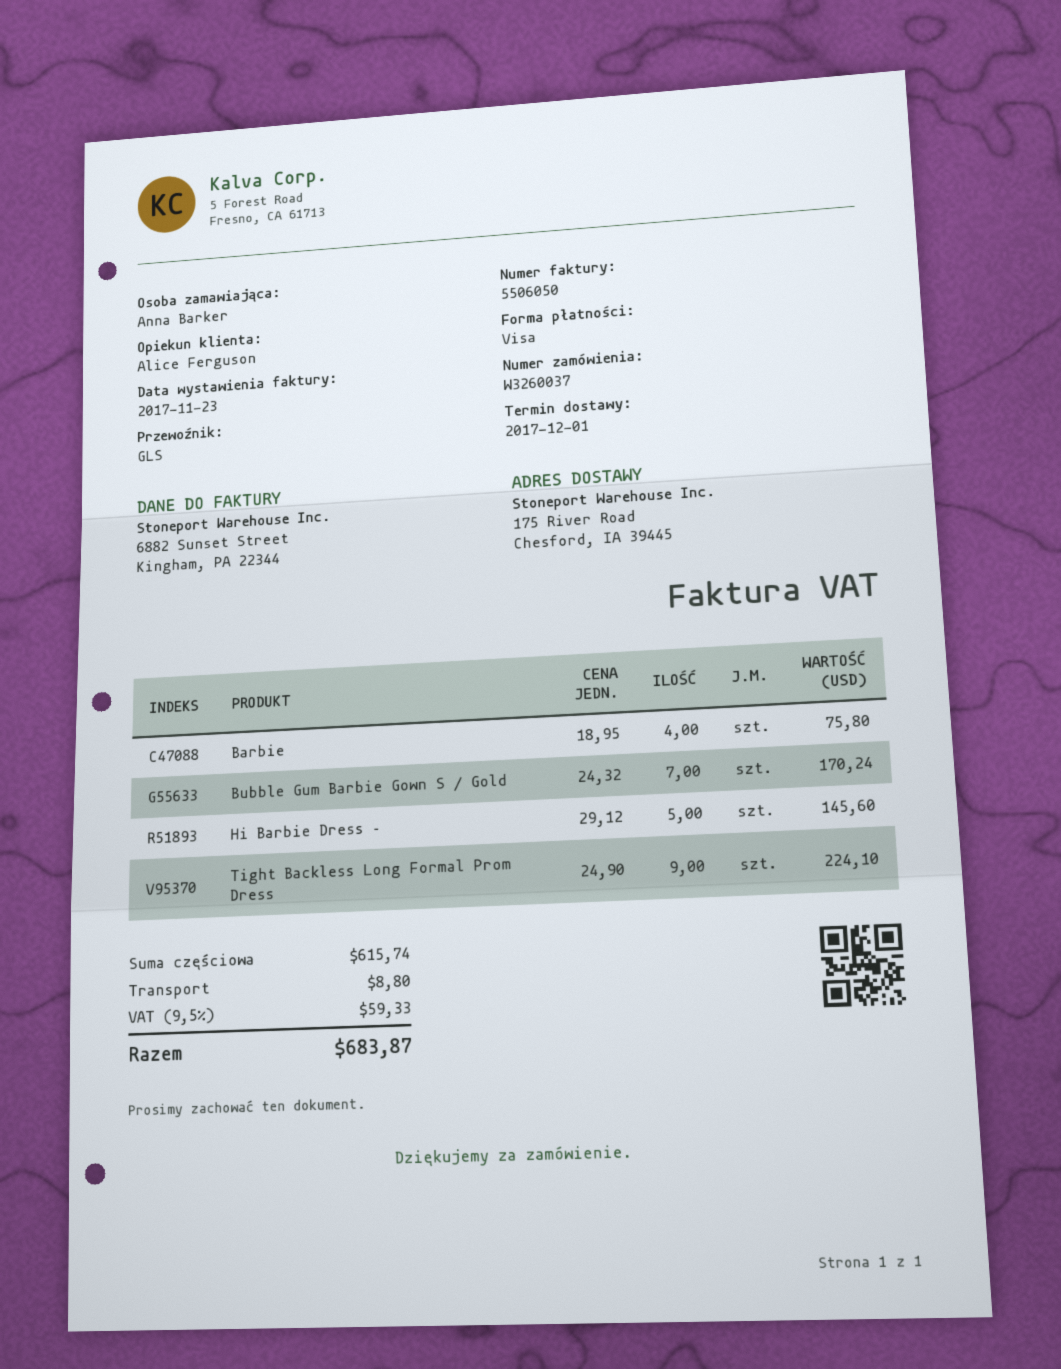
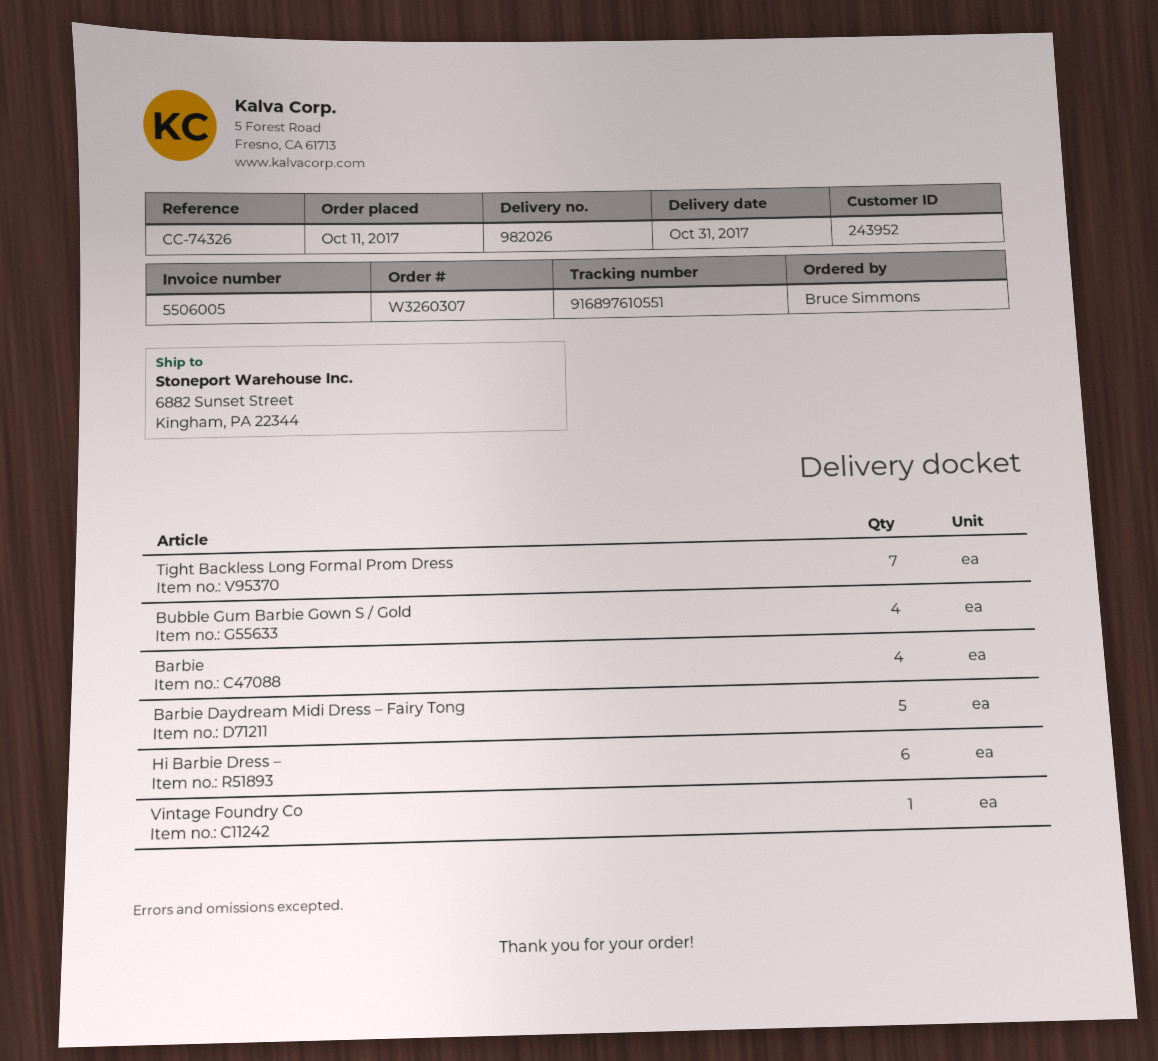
order number: W3260037 -> W3260307
delivery date: 2017-12-01 -> 2017-10-31
invoice number: 5506050 -> 5506005
ordered by: Anna Barker -> Bruce Simmons
ship to: 175 River Road, Chesford, IA 39445 -> 6882 Sunset Street, Kingham, PA 22344
Bubble Gum Barbie Gown S / Gold: 7 -> 4
Hi Barbie Dress –: 5 -> 6
Tight Backless Long Formal Prom Dress: 9 -> 7
Barbie Daydream Midi Dress – Fairy Tong: none -> 5
Vintage Foundry Co: none -> 1

